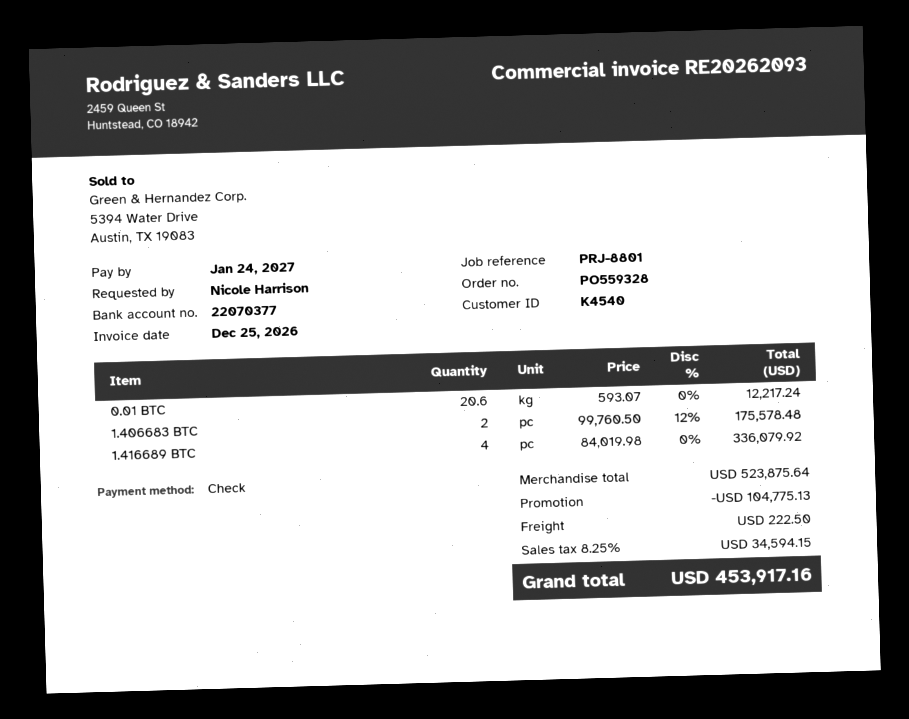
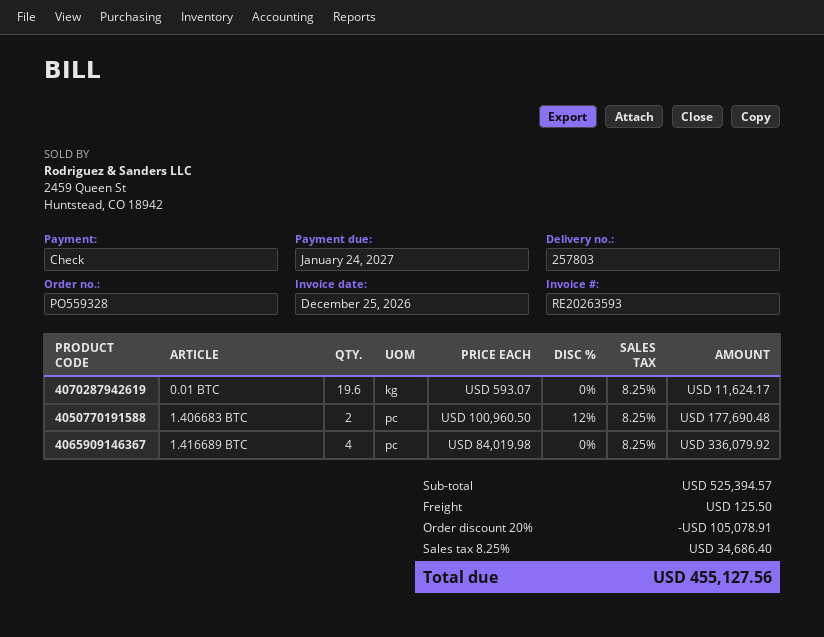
invoice number: RE20262093 -> RE20263593
0.01 BTC: 20.6 x 593.07 = 12217.24 -> 19.6 x 593.07 = 11624.17
1.406683 BTC: 2 x 99760.50 - 12% = 175578.48 -> 2 x 100960.50 - 12% = 177690.48
subtotal: 523875.64 -> 525394.57
discount: 104775.13 -> 105078.91
shipping: 222.50 -> 125.50
tax: 8.25% = 34594.15 -> 8.25% = 34686.40
total: 453917.16 -> 455127.56

